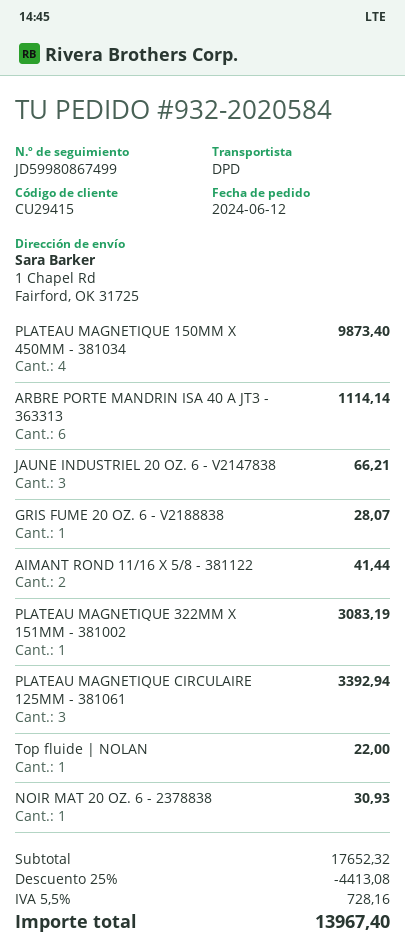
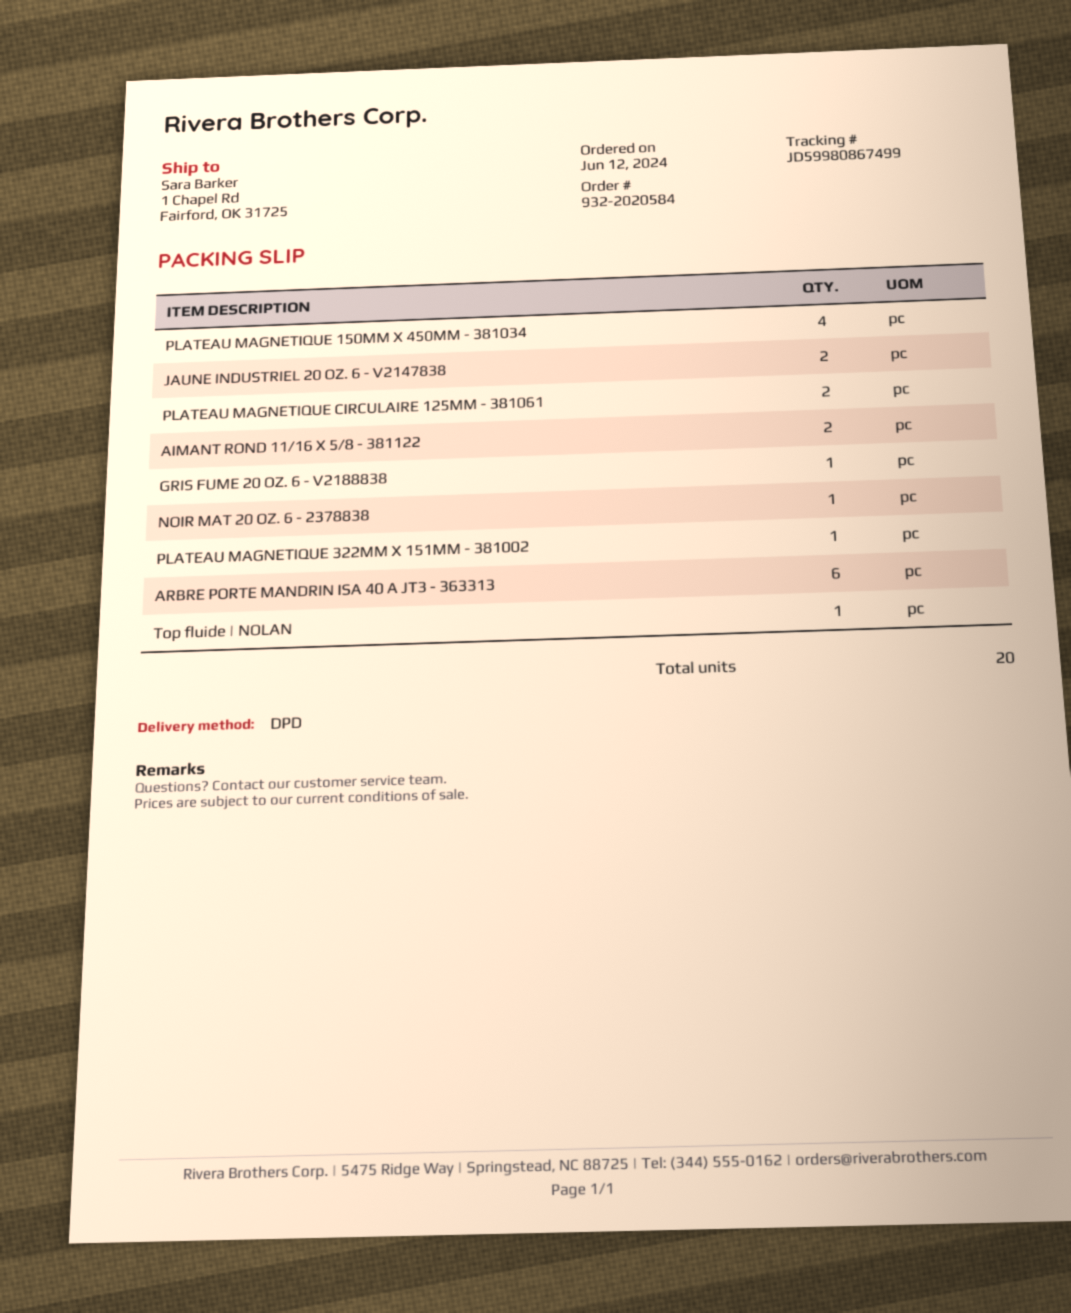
JAUNE INDUSTRIEL 20 OZ. 6 - V2147838: 3 -> 2
PLATEAU MAGNETIQUE CIRCULAIRE 125MM - 381061: 3 -> 2

